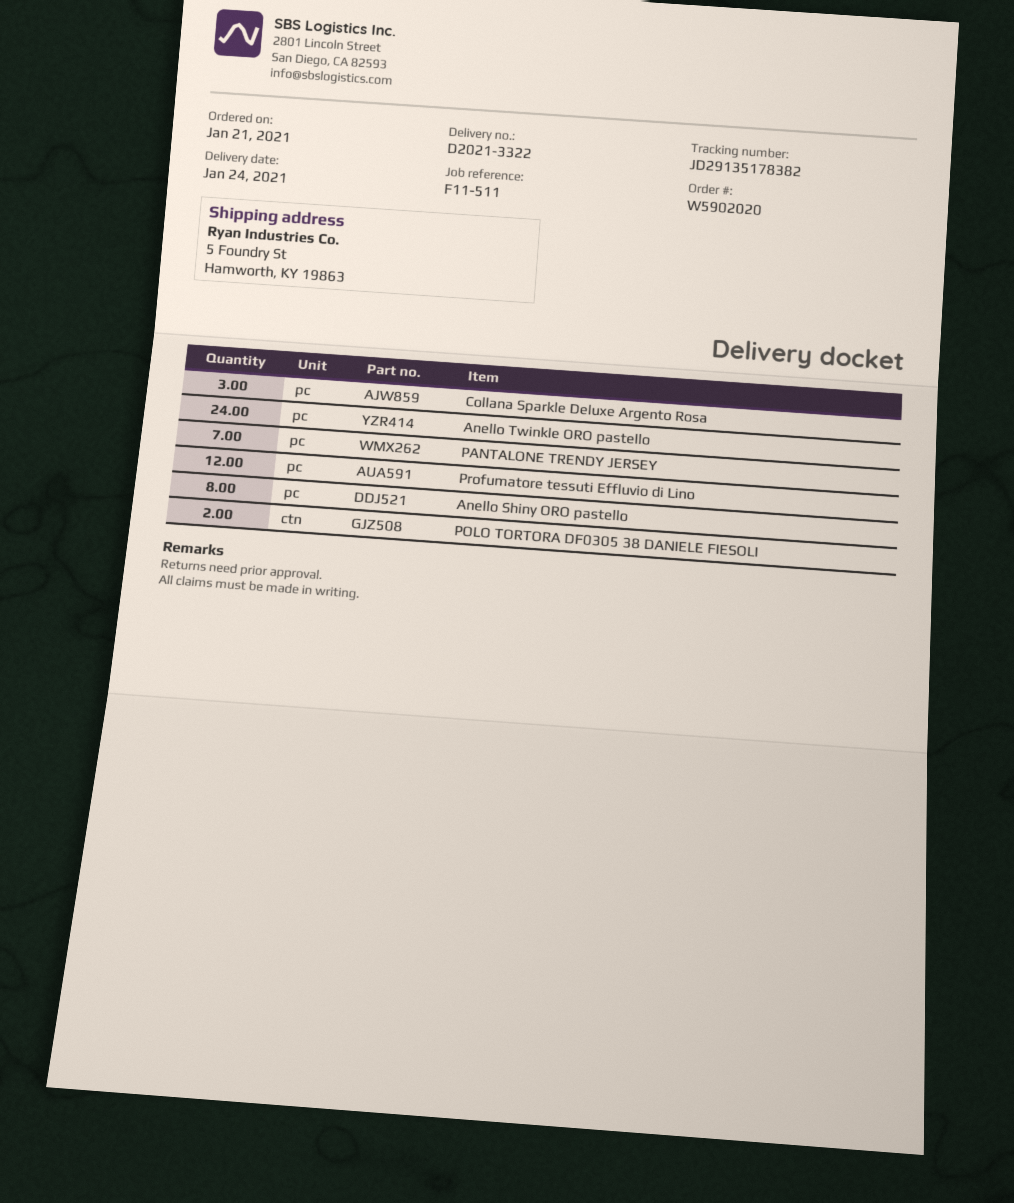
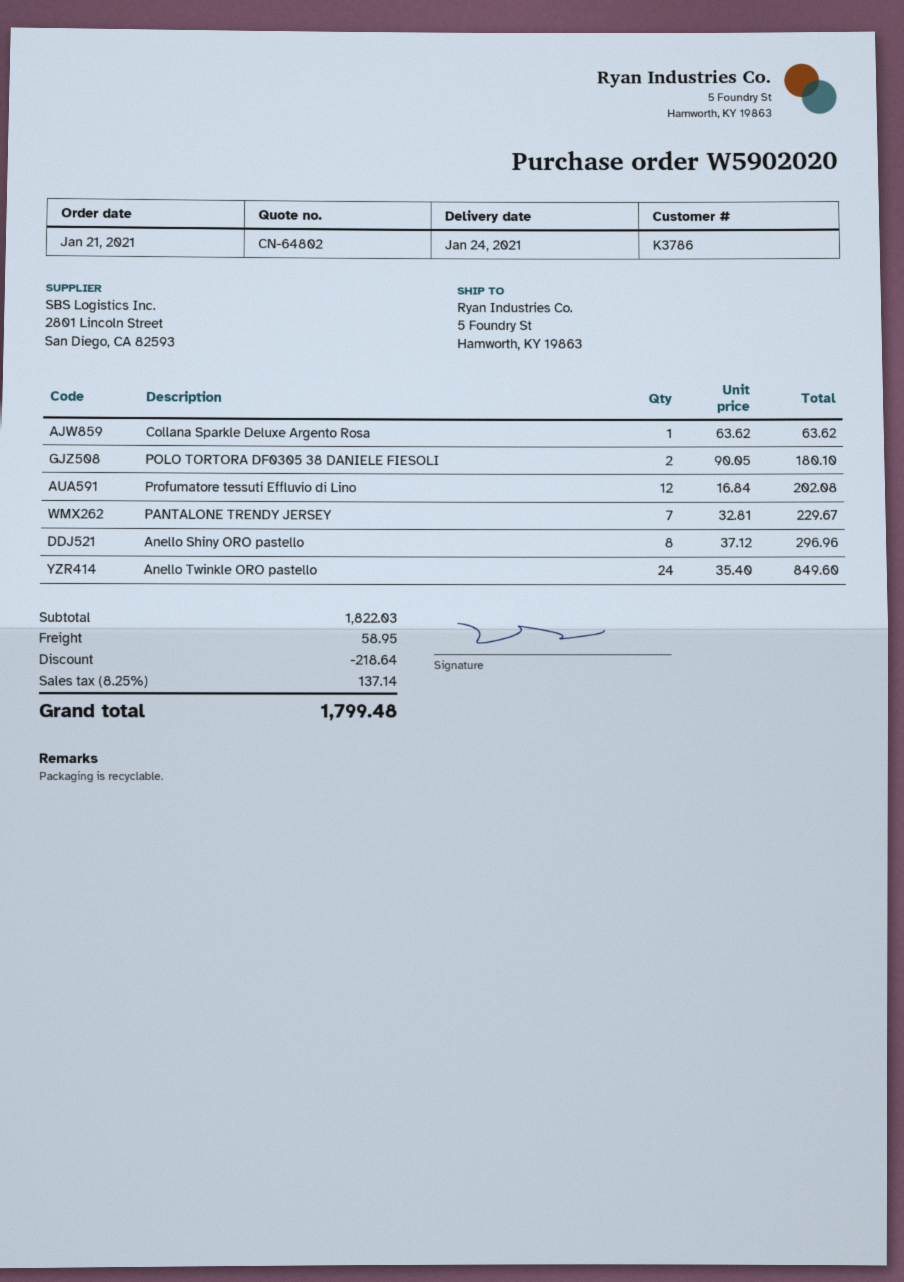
Collana Sparkle Deluxe Argento Rosa: 3 -> 1

